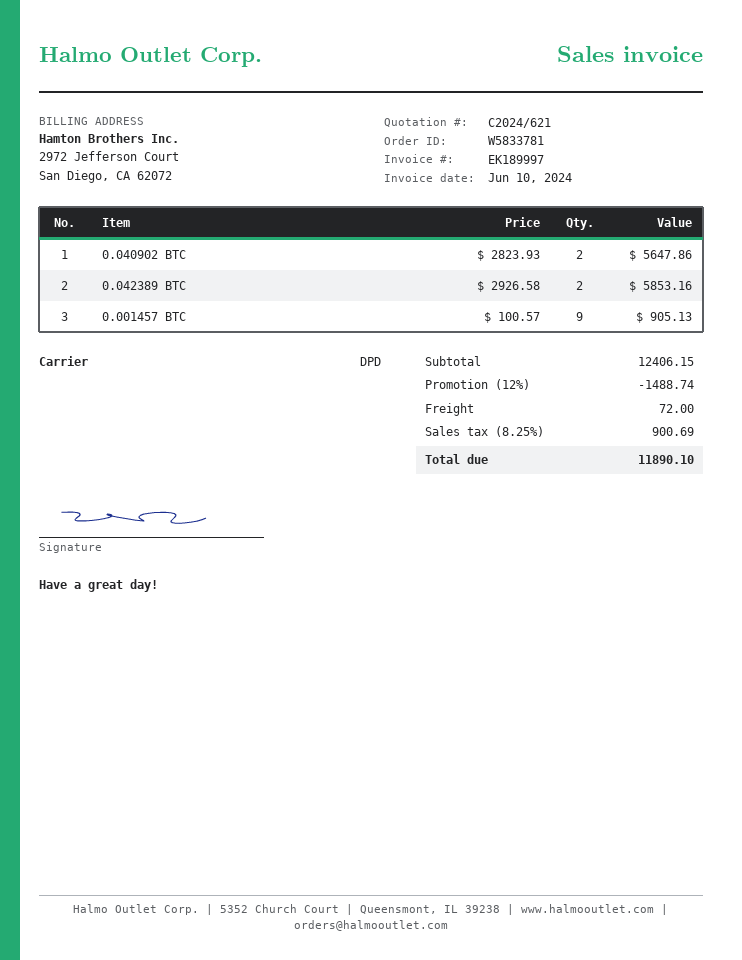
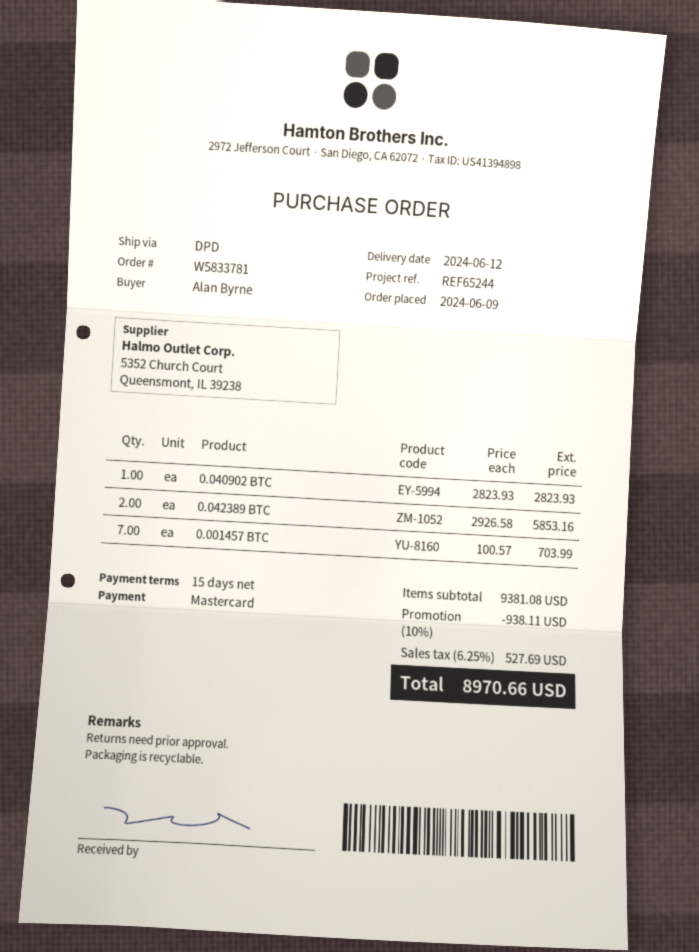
0.040902 BTC: 2 x 2823.93 = 5647.86 -> 1 x 2823.93 = 2823.93
0.001457 BTC: 9 x 100.57 = 905.13 -> 7 x 100.57 = 703.99
subtotal: 12406.15 -> 9381.08
discount: 12% = 1488.74 -> 10% = 938.11
shipping: 72.00 -> none
tax: 8.25% = 900.69 -> 6.25% = 527.69
total: 11890.10 -> 8970.66

